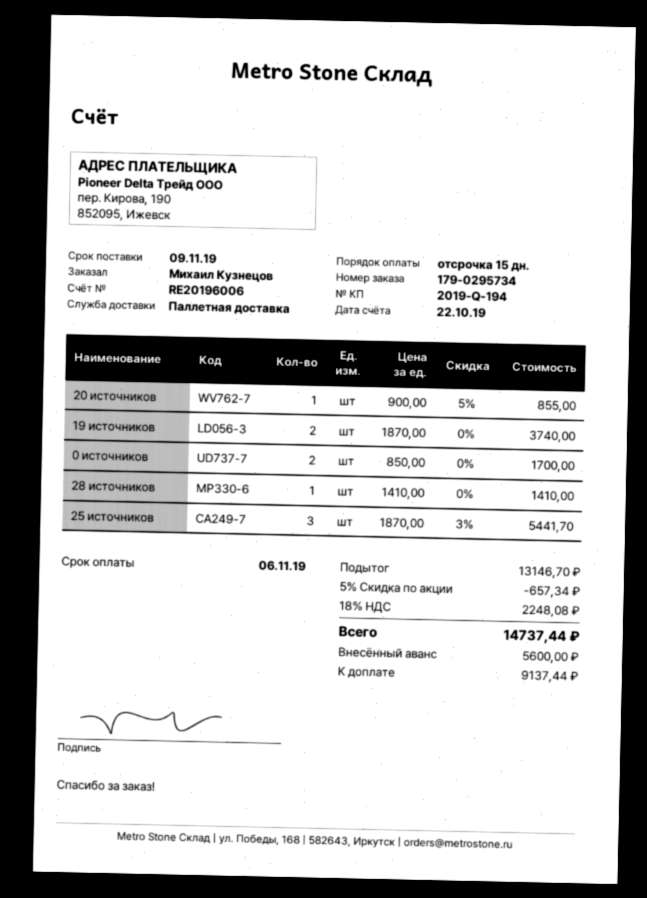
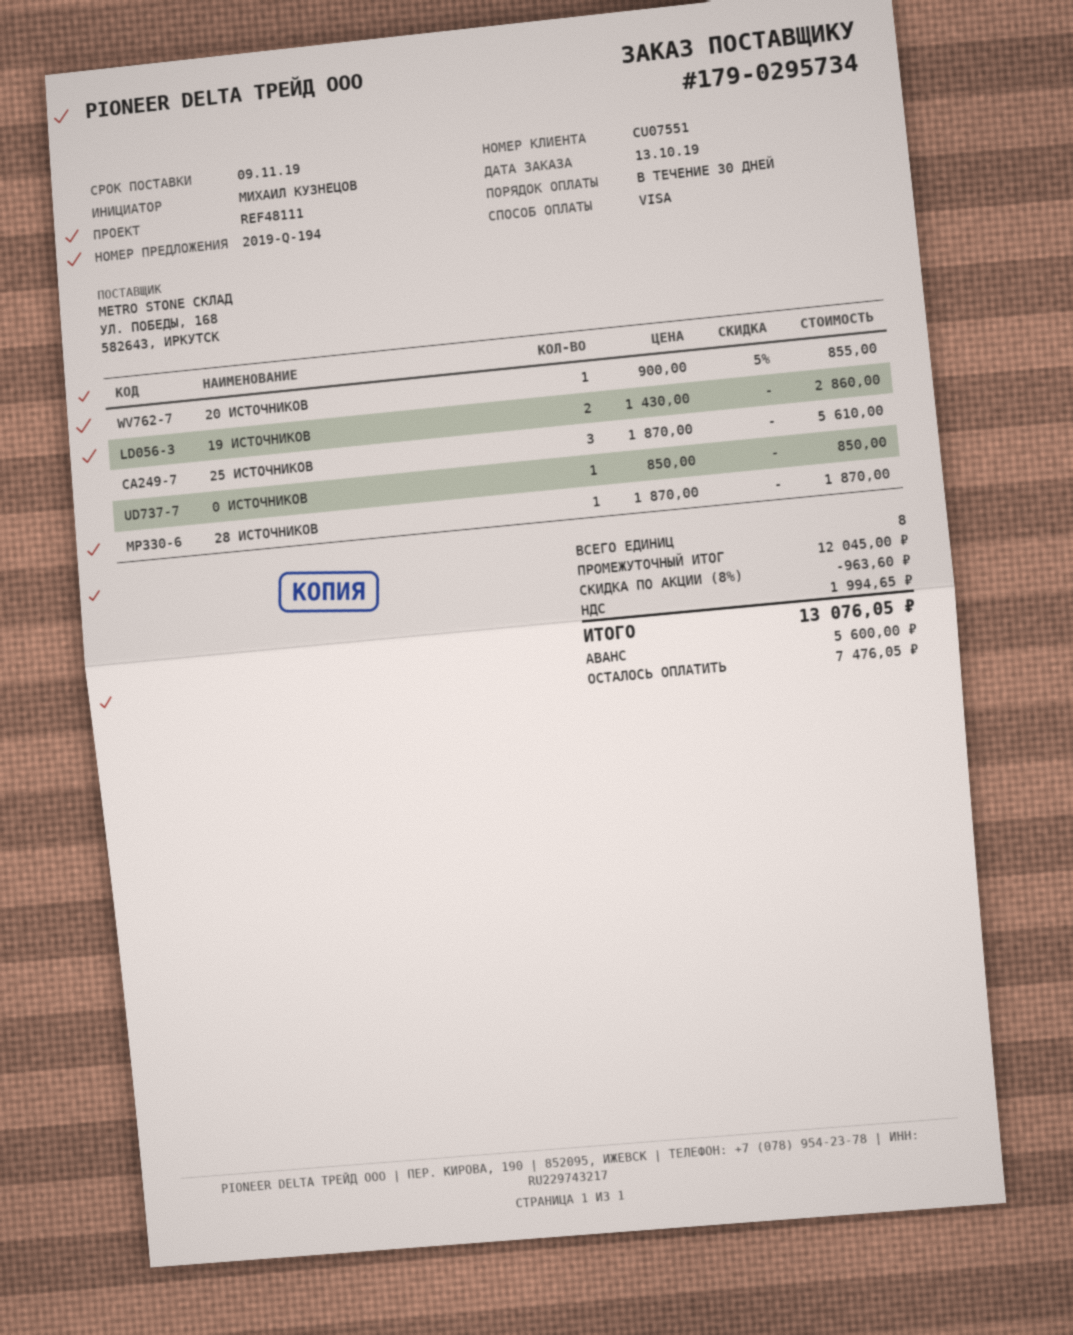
payment terms: 15 days -> 30 days
19 источников: 2 x 1870.00 = 3740.00 -> 2 x 1430.00 = 2860.00
0 источников: 2 x 850.00 = 1700.00 -> 1 x 850.00 = 850.00
28 источников: 1 x 1410.00 = 1410.00 -> 1 x 1870.00 = 1870.00
25 источников: 3 x 1870.00 - 3% = 5441.70 -> 3 x 1870.00 = 5610.00
subtotal: 13146.70 -> 12045.00
discount: 5% = 657.34 -> 8% = 963.60
tax: 2248.08 -> 1994.65
total: 14737.44 -> 13076.05
balance: 9137.44 -> 7476.05

